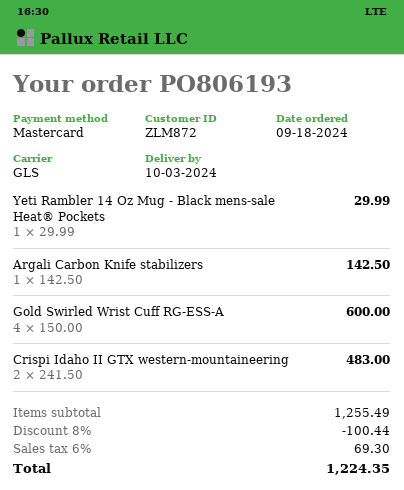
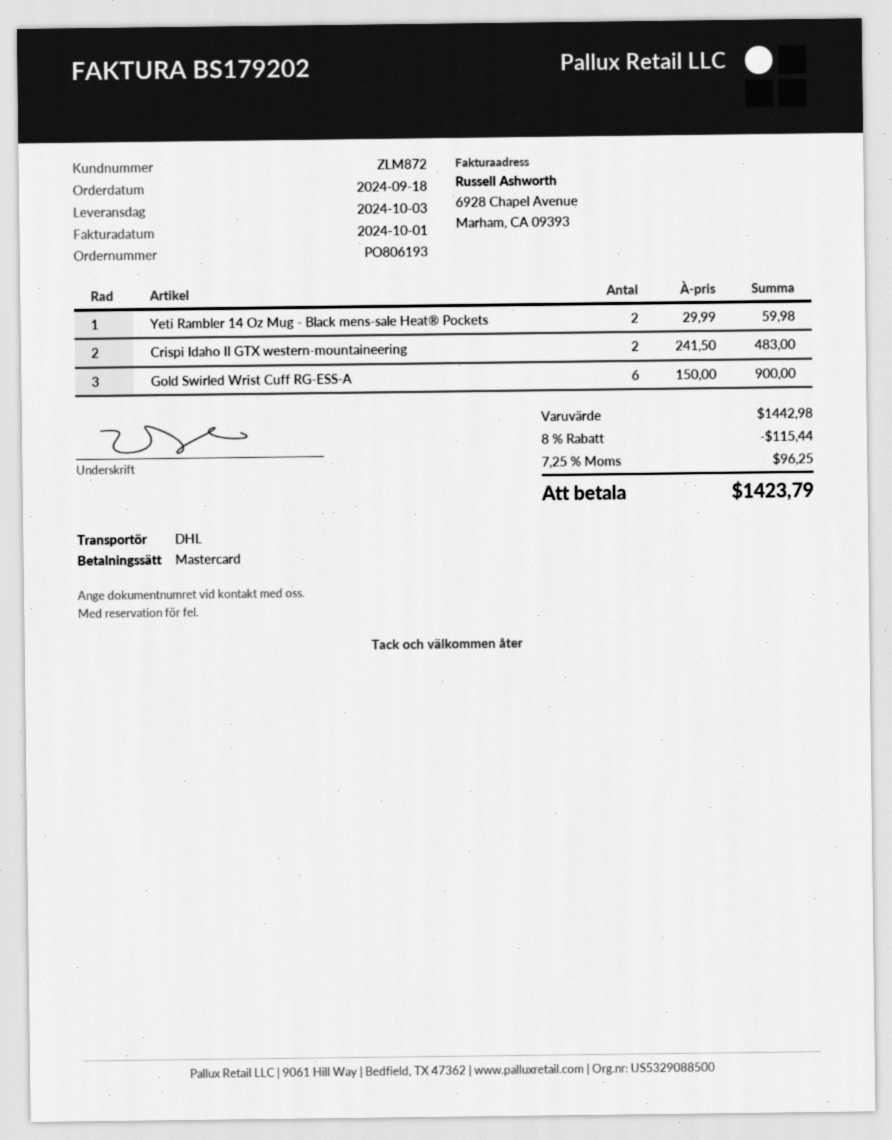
shipping method: GLS -> DHL
Yeti Rambler 14 Oz Mug - Black mens-sale Heat® Pockets: 1 x 29.99 = 29.99 -> 2 x 29.99 = 59.98
Argali Carbon Knife stabilizers: 1 x 142.50 = 142.50 -> none
Gold Swirled Wrist Cuff RG-ESS-A: 4 x 150.00 = 600.00 -> 6 x 150.00 = 900.00
subtotal: 1255.49 -> 1442.98
discount: 8% = 100.44 -> 8% = 115.44
tax: 6% = 69.30 -> 7.25% = 96.25
total: 1224.35 -> 1423.79

